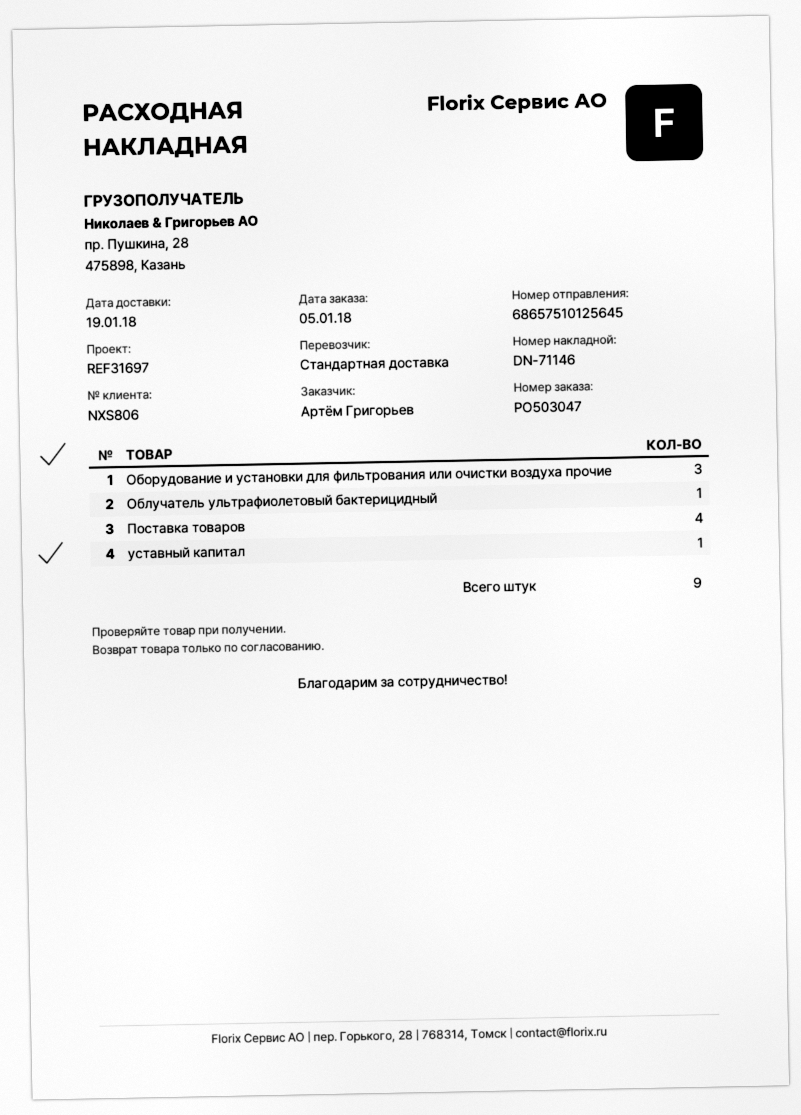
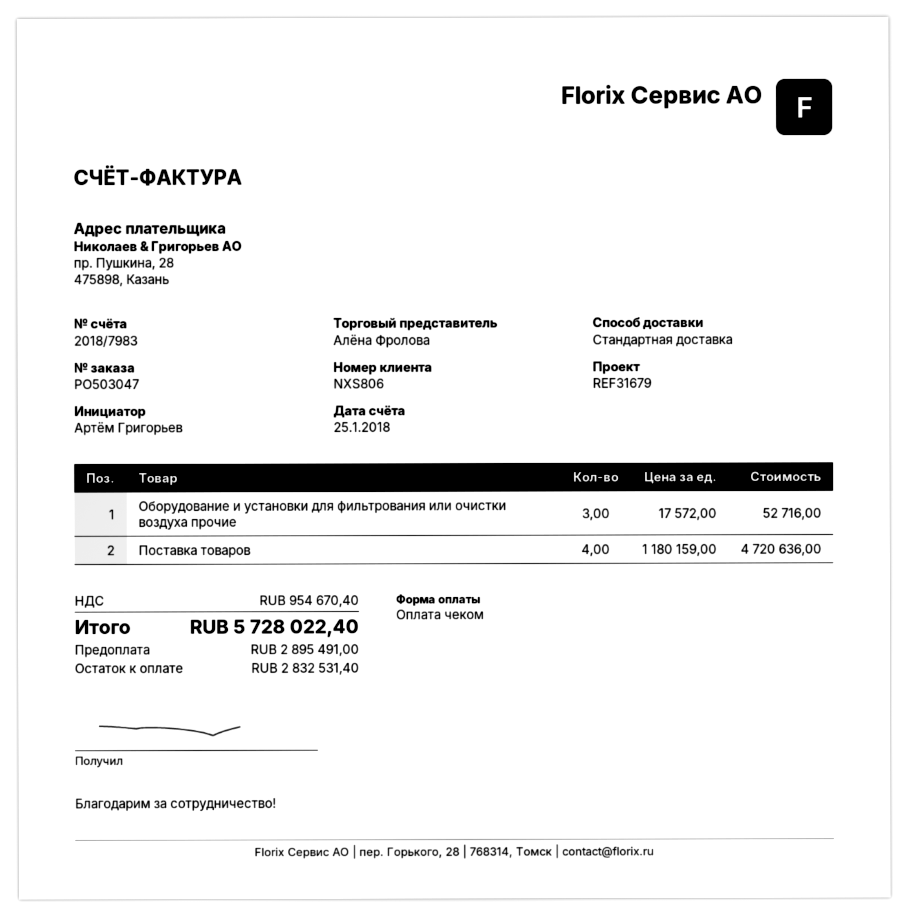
reference: REF31697 -> REF31679
Облучатель ультрафиолетовый бактерицидный: 1 -> none
уставный капитал: 1 -> none

